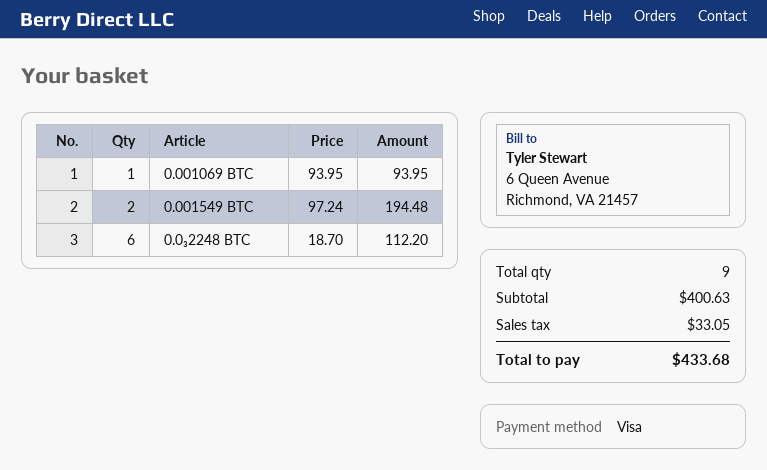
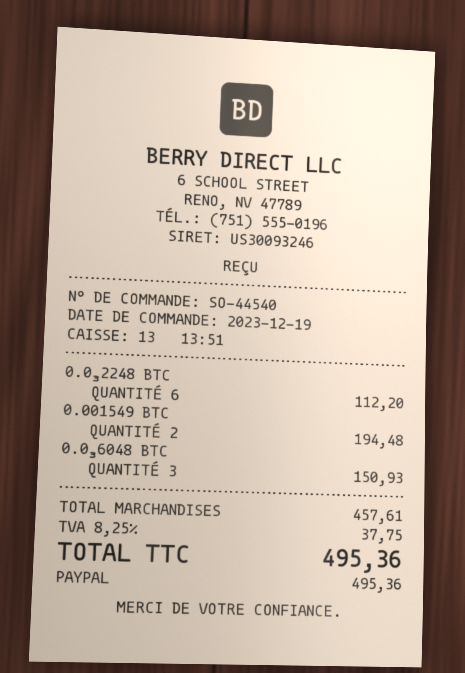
payment method: Visa -> PayPal
0.001069 BTC: 1 for 93.95 -> none
0.0₃6048 BTC: none -> 3 for 150.93
subtotal: 400.63 -> 457.61
tax: 33.05 -> 37.75
total: 433.68 -> 495.36

